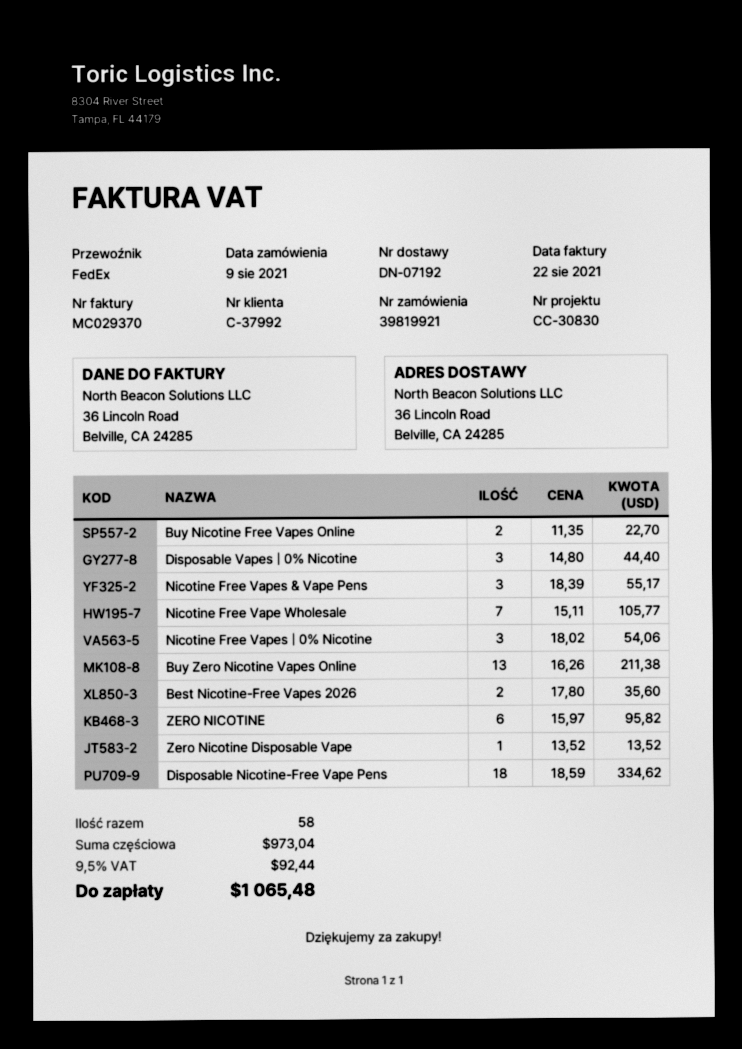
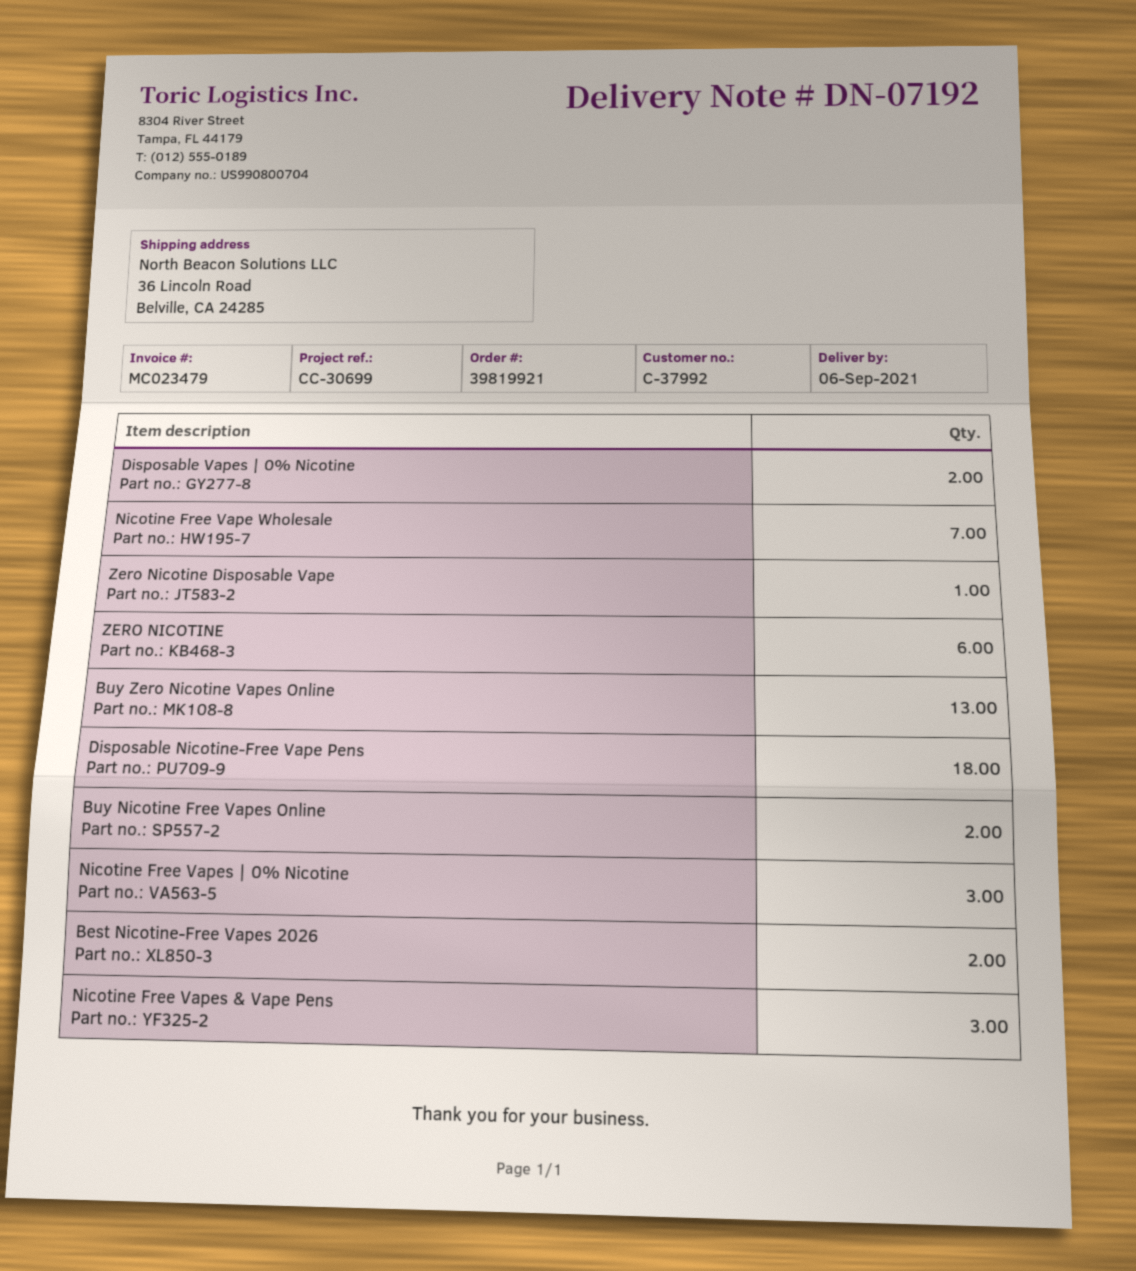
invoice number: MC029370 -> MC023479
reference: CC-30830 -> CC-30699
Disposable Vapes | 0% Nicotine: 3 -> 2

